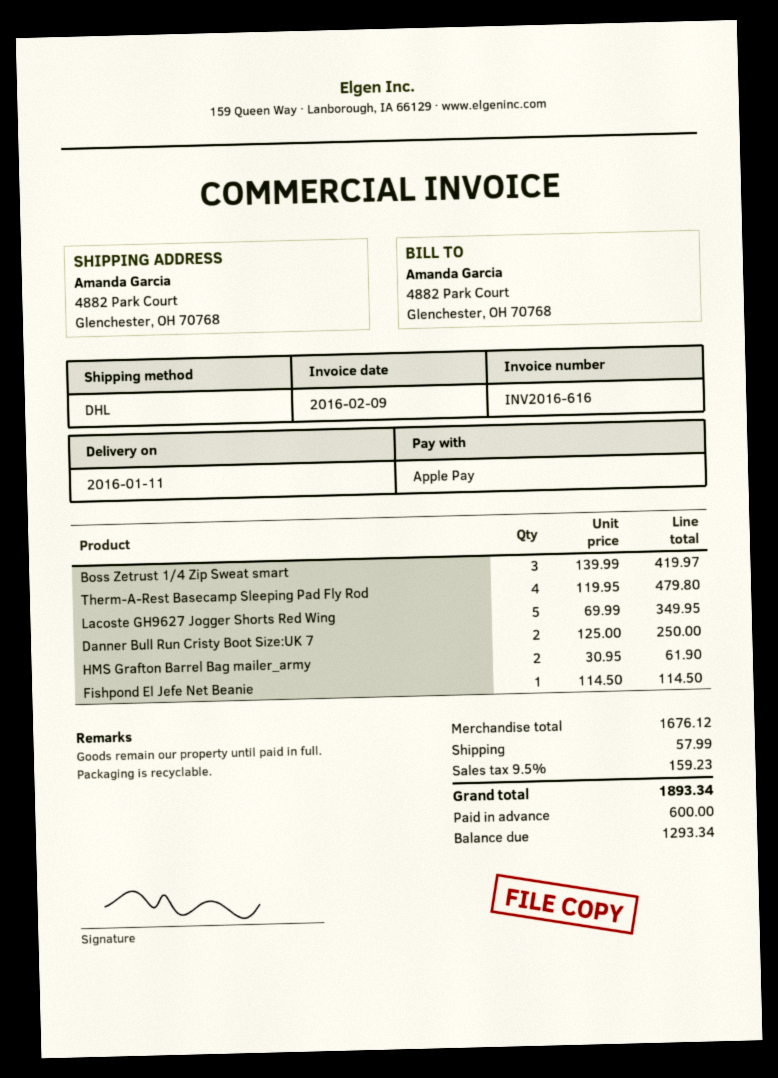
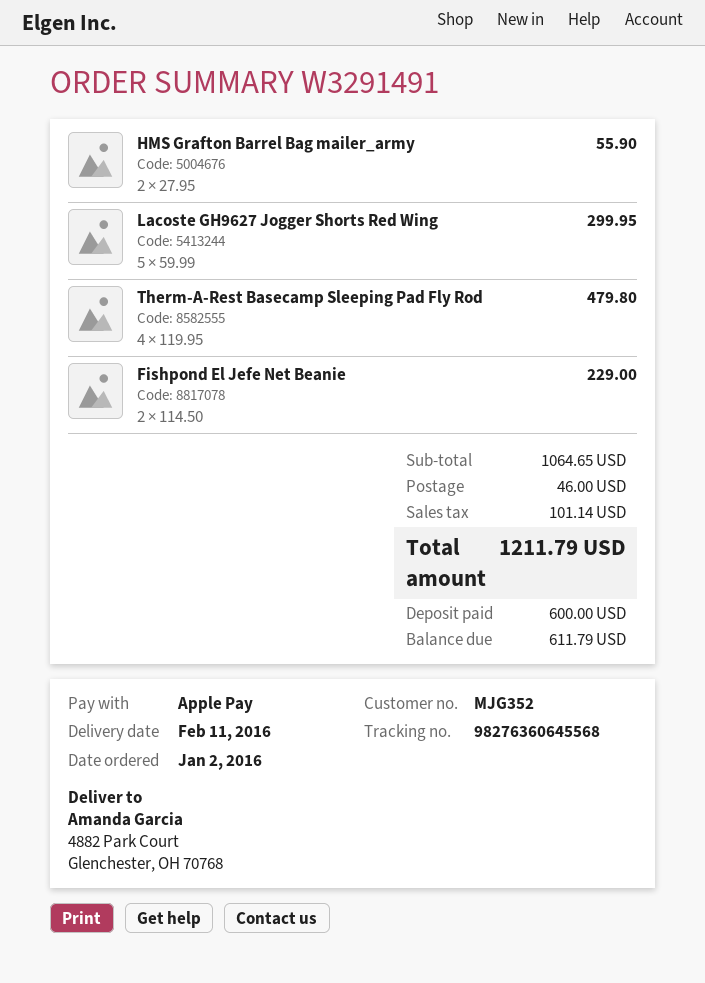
delivery date: 2016-01-11 -> 2016-02-11
Boss Zetrust 1/4 Zip Sweat smart: 3 x 139.99 = 419.97 -> none
Lacoste GH9627 Jogger Shorts Red Wing: 5 x 69.99 = 349.95 -> 5 x 59.99 = 299.95
Danner Bull Run Cristy Boot Size:UK 7: 2 x 125.00 = 250.00 -> none
HMS Grafton Barrel Bag mailer_army: 2 x 30.95 = 61.90 -> 2 x 27.95 = 55.90
Fishpond El Jefe Net Beanie: 1 x 114.50 = 114.50 -> 2 x 114.50 = 229.00
subtotal: 1676.12 -> 1064.65
shipping: 57.99 -> 46.00
tax: 159.23 -> 101.14
total: 1893.34 -> 1211.79
balance: 1293.34 -> 611.79

